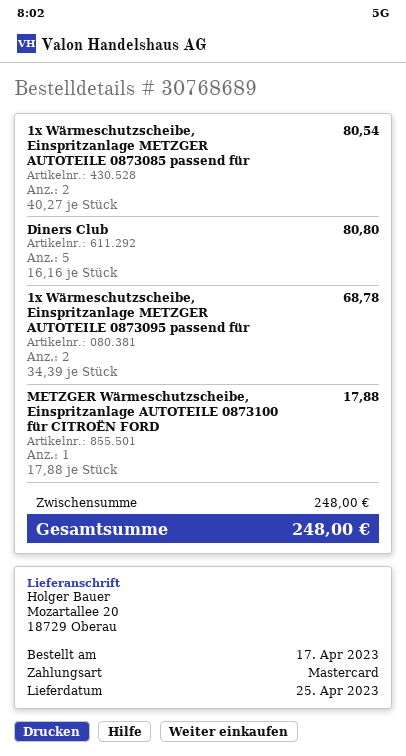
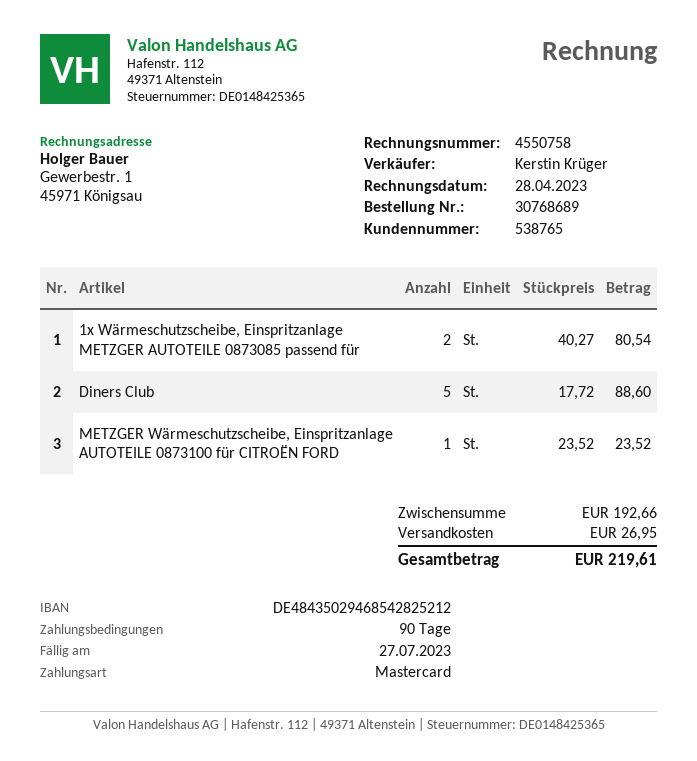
Diners Club: 5 x 16.16 = 80.80 -> 5 x 17.72 = 88.60
1x Wärmeschutzscheibe, Einspritzanlage METZGER AUTOTEILE 0873095 passend für: 2 x 34.39 = 68.78 -> none
METZGER Wärmeschutzscheibe, Einspritzanlage AUTOTEILE 0873100 für CITROËN FORD: 1 x 17.88 = 17.88 -> 1 x 23.52 = 23.52
subtotal: 248.00 -> 192.66
shipping: none -> 26.95
total: 248.00 -> 219.61

